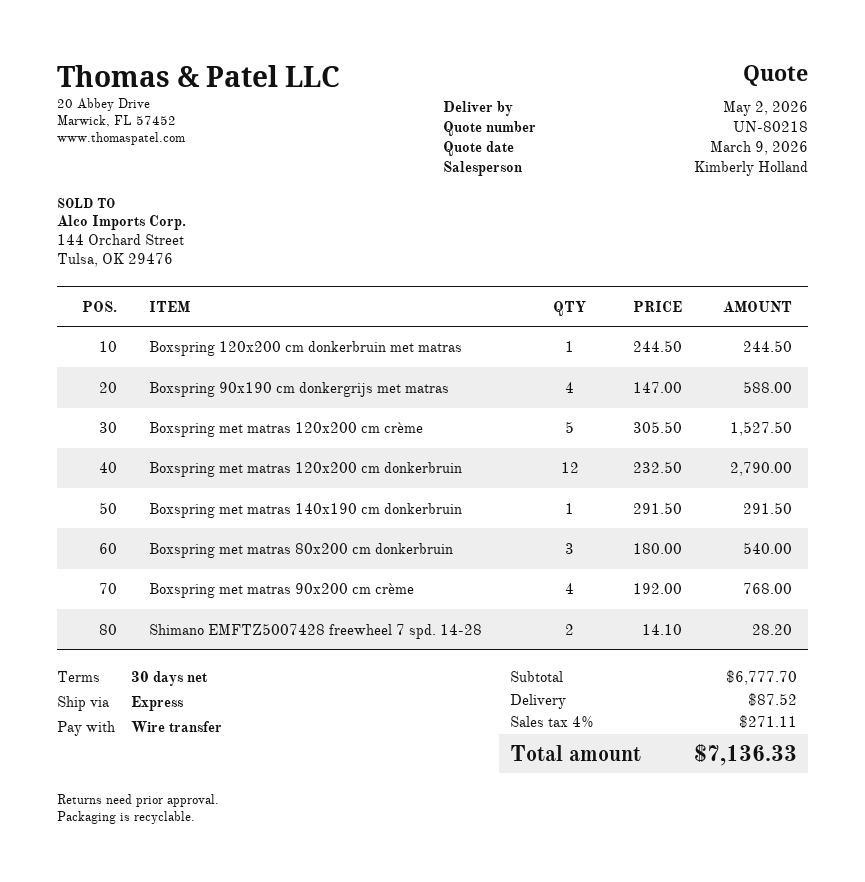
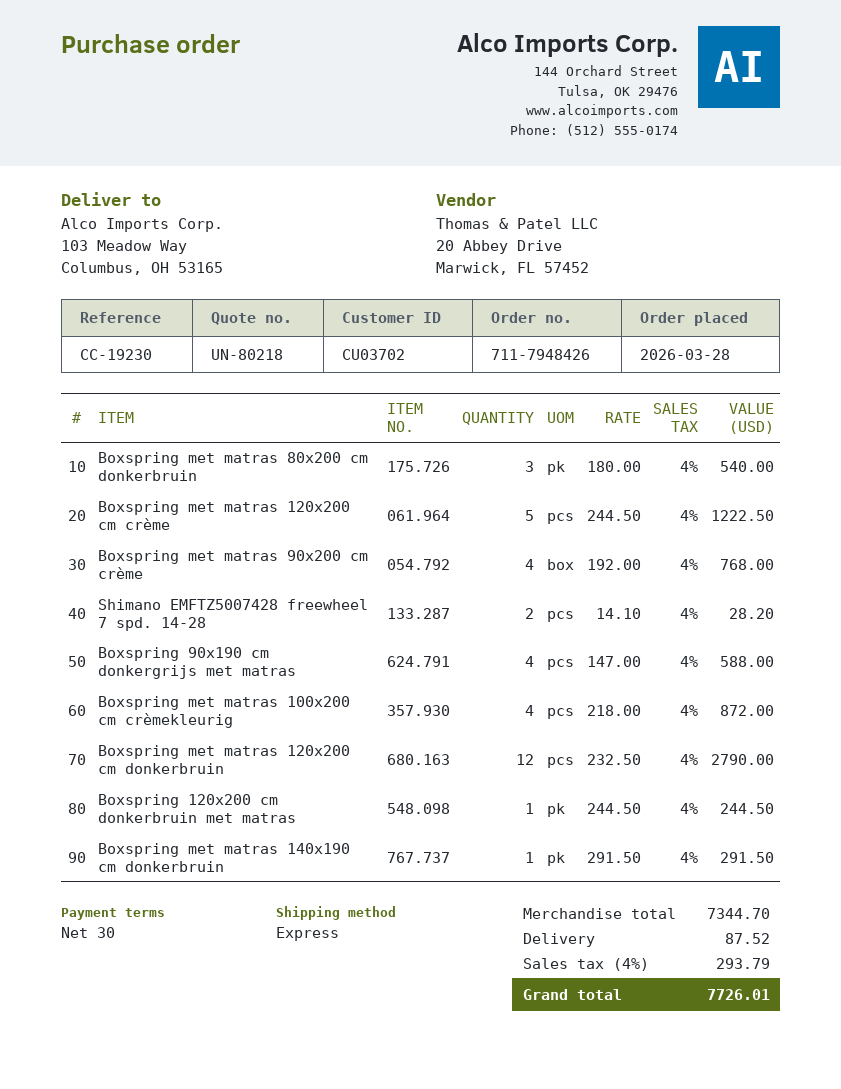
Boxspring met matras 120x200 cm crème: 5 x 305.50 = 1527.50 -> 5 x 244.50 = 1222.50
Boxspring met matras 100x200 cm crèmekleurig: none -> 4 x 218.00 = 872.00
subtotal: 6777.70 -> 7344.70
tax: 4% = 271.11 -> 4% = 293.79
total: 7136.33 -> 7726.01

